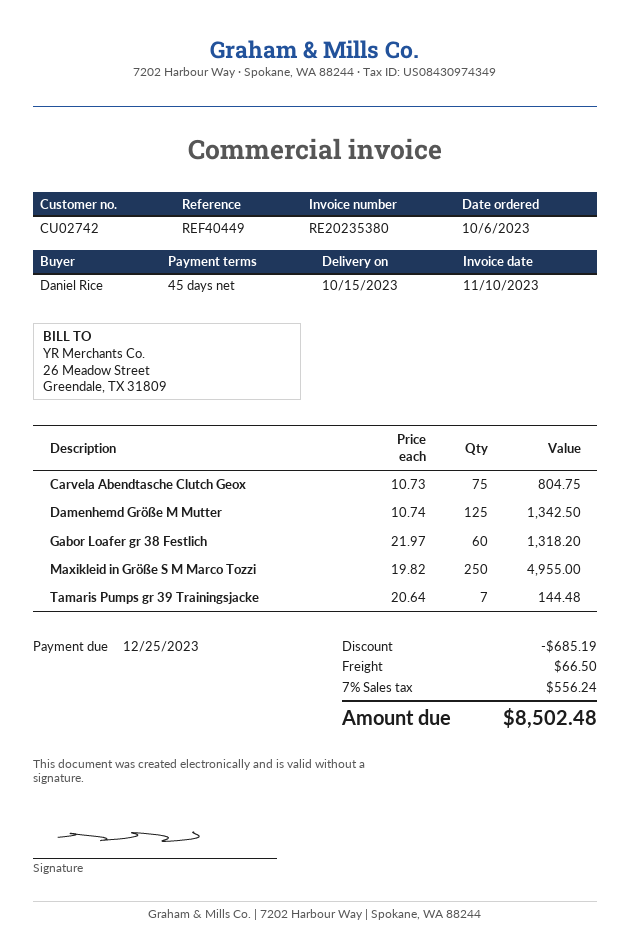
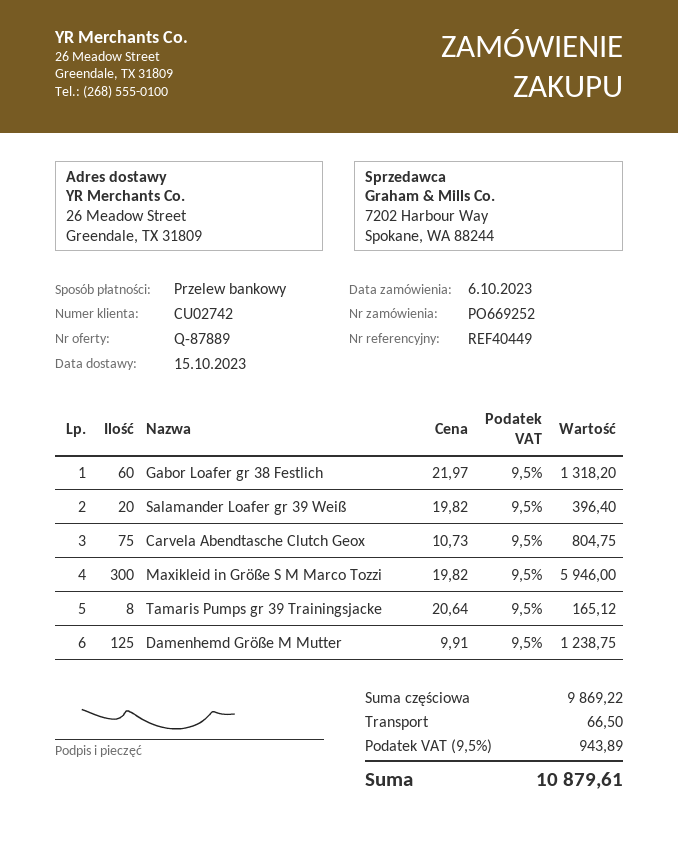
Damenhemd Größe M Mutter: 125 x 10.74 = 1342.50 -> 125 x 9.91 = 1238.75
Maxikleid in Größe S M Marco Tozzi: 250 x 19.82 = 4955.00 -> 300 x 19.82 = 5946.00
Tamaris Pumps gr 39 Trainingsjacke: 7 x 20.64 = 144.48 -> 8 x 20.64 = 165.12
Salamander Loafer gr 39 Weiß: none -> 20 x 19.82 = 396.40
discount: 685.19 -> none
tax: 7% = 556.24 -> 9.5% = 943.89
total: 8502.48 -> 10879.61

